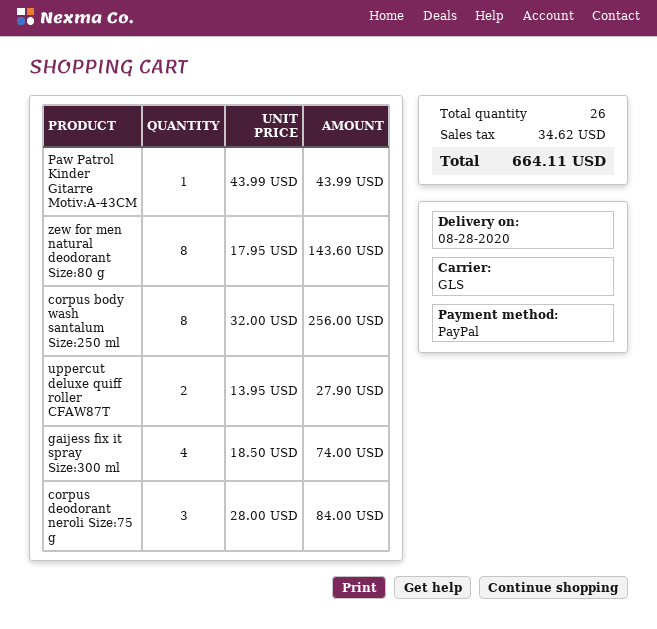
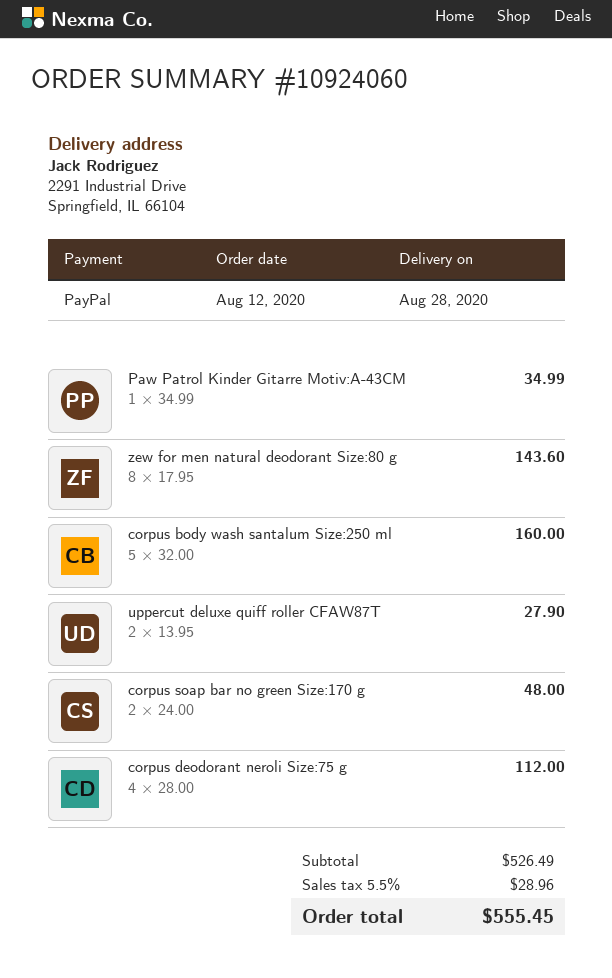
Paw Patrol Kinder Gitarre Motiv:A-43CM: 1 x 43.99 = 43.99 -> 1 x 34.99 = 34.99
corpus body wash santalum Size:250 ml: 8 x 32.00 = 256.00 -> 5 x 32.00 = 160.00
gaijess fix it spray Size:300 ml: 4 x 18.50 = 74.00 -> none
corpus deodorant neroli Size:75 g: 3 x 28.00 = 84.00 -> 4 x 28.00 = 112.00
corpus soap bar no green Size:170 g: none -> 2 x 24.00 = 48.00
tax: 34.62 -> 28.96
total: 664.11 -> 555.45

